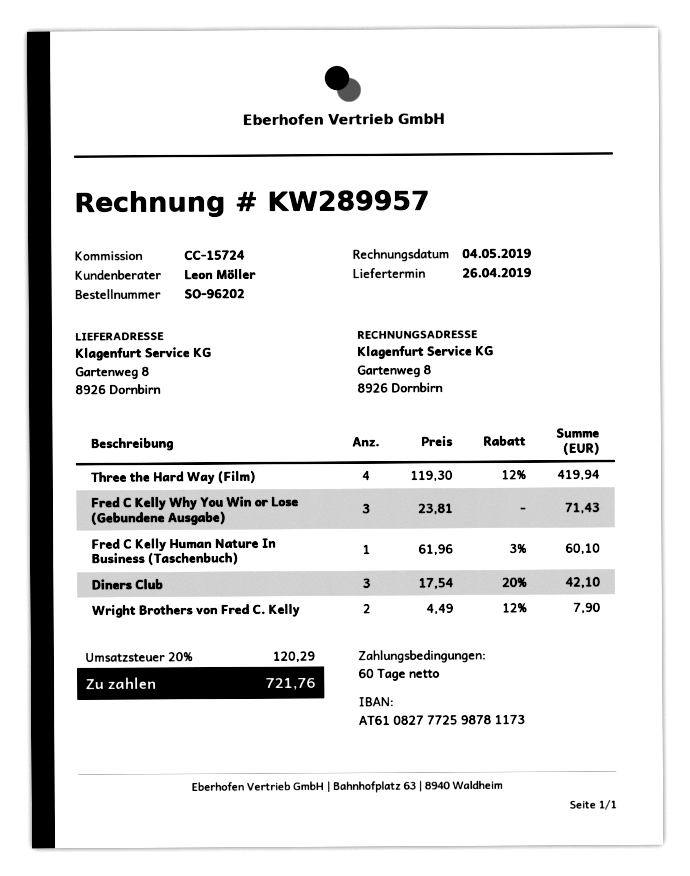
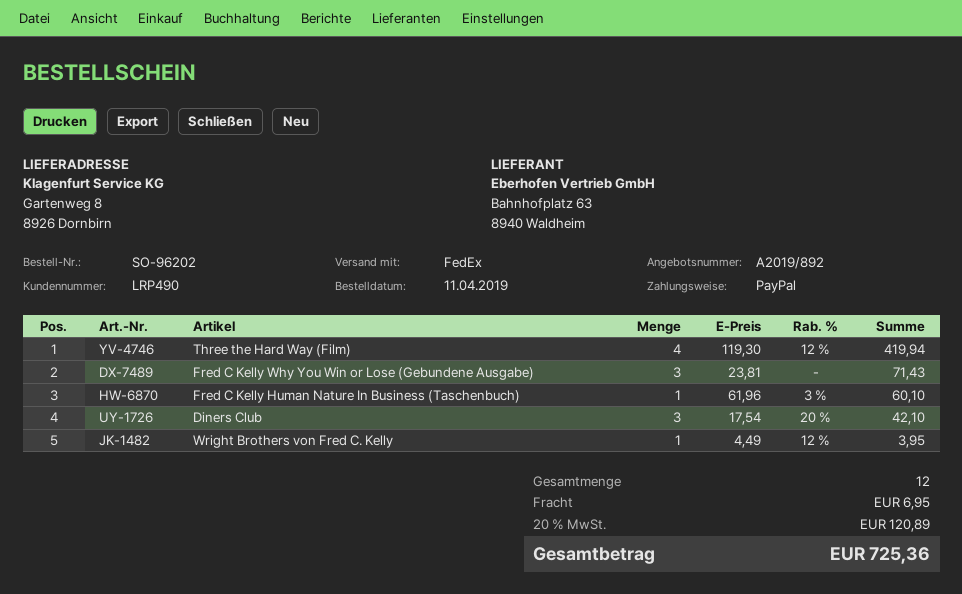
Wright Brothers von Fred C. Kelly: 2 x 4.49 - 12% = 7.90 -> 1 x 4.49 - 12% = 3.95
shipping: none -> 6.95
tax: 20% = 120.29 -> 20% = 120.89
total: 721.76 -> 725.36

